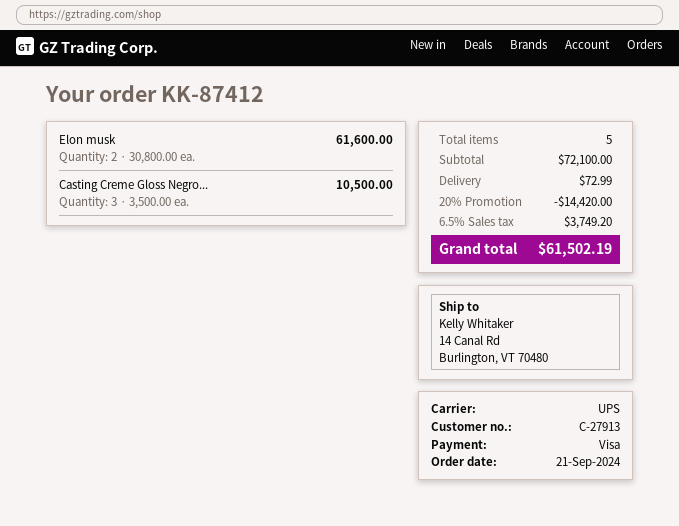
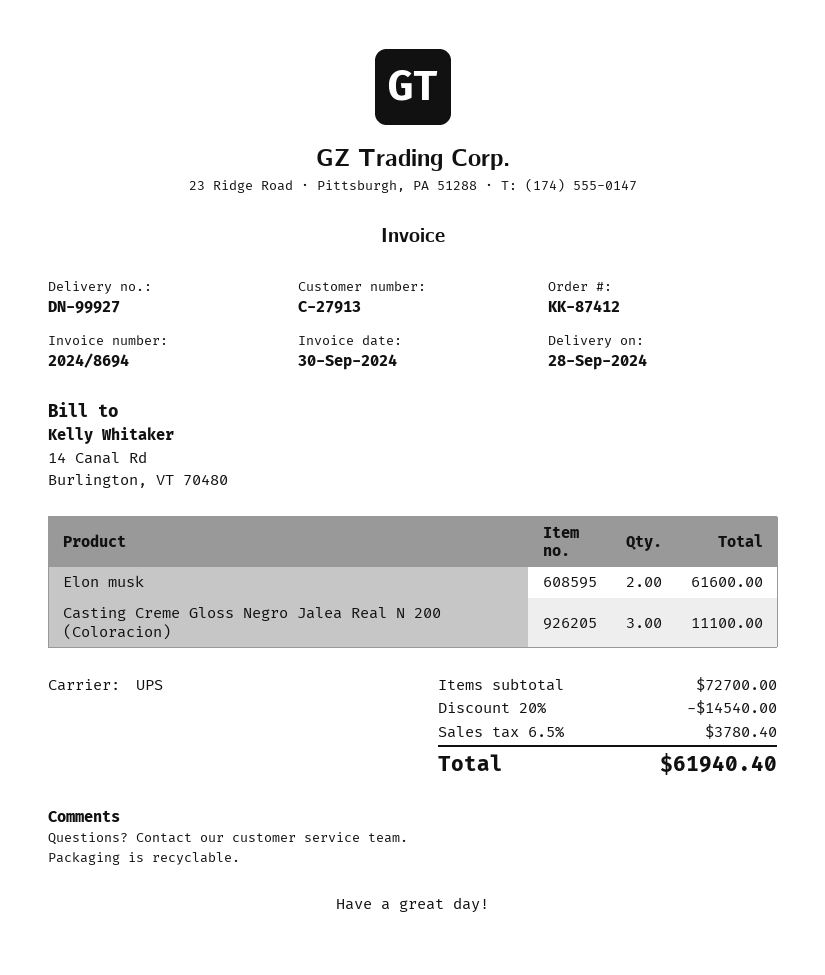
Casting Creme Gloss Negro...: 3 for 10500.00 -> 3 for 11100.00
subtotal: 72100.00 -> 72700.00
discount: 20% = 14420.00 -> 20% = 14540.00
shipping: 72.99 -> none
tax: 6.5% = 3749.20 -> 6.5% = 3780.40
total: 61502.19 -> 61940.40

